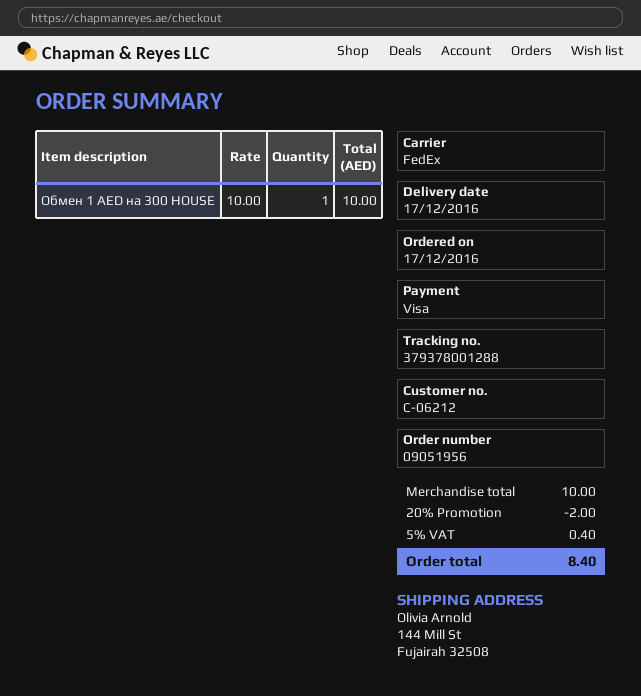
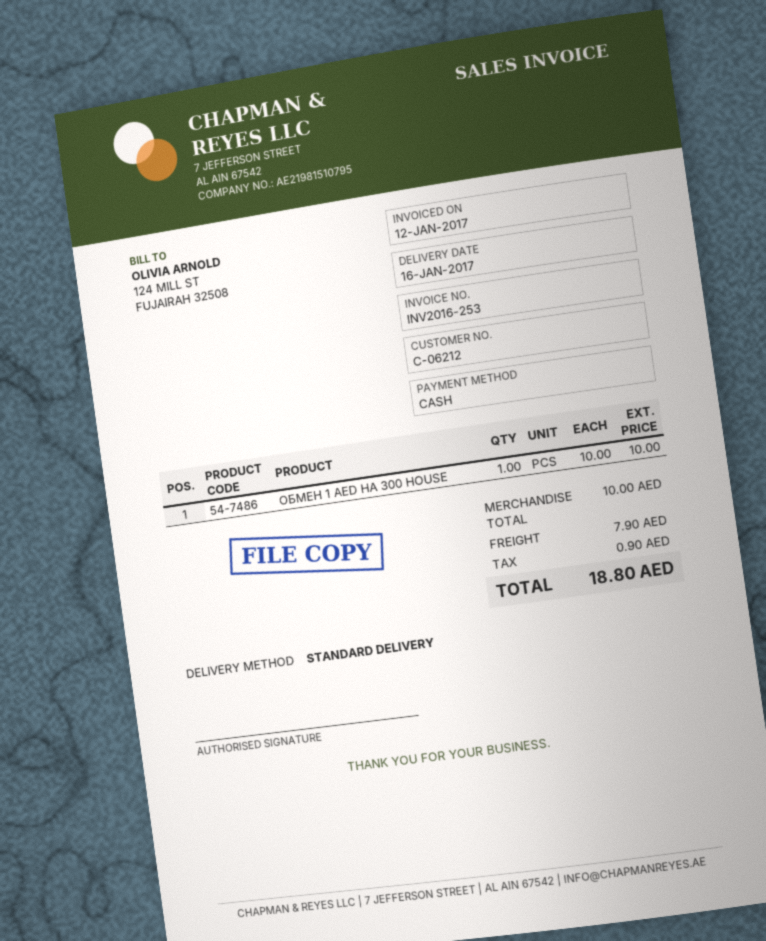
delivery date: 2016-12-17 -> 2017-01-16
payment method: Visa -> cash
shipping method: FedEx -> standard
discount: 20% = 2.00 -> none
shipping: none -> 7.90
tax: 0.40 -> 0.90
total: 8.40 -> 18.80

